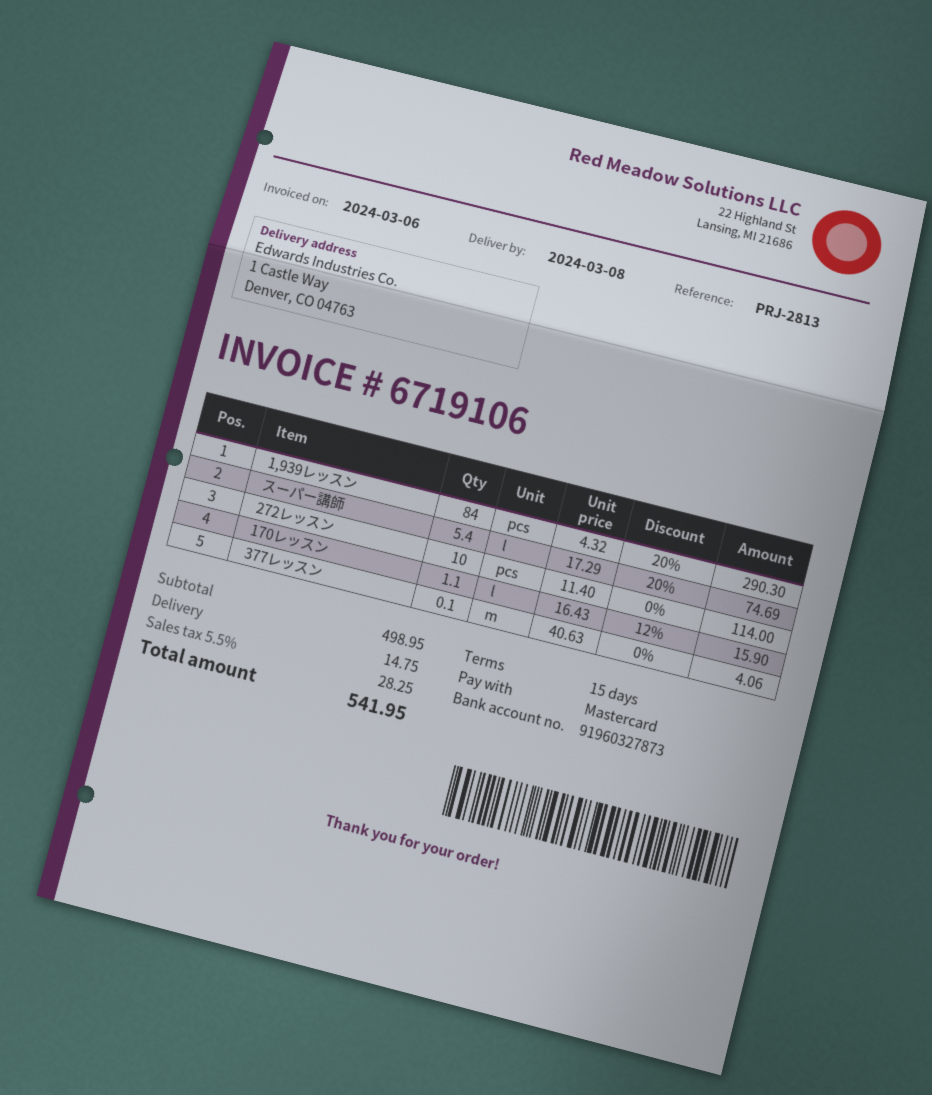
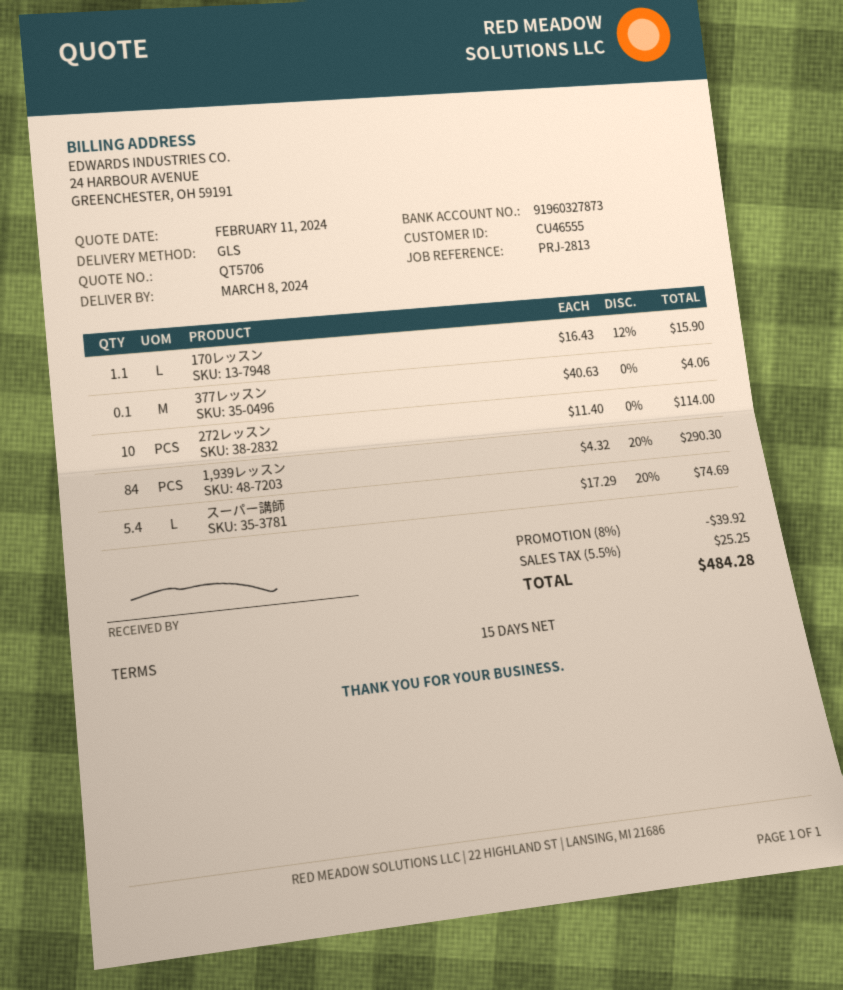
discount: none -> 8% = 39.92
shipping: 14.75 -> none
tax: 5.5% = 28.25 -> 5.5% = 25.25
total: 541.95 -> 484.28

